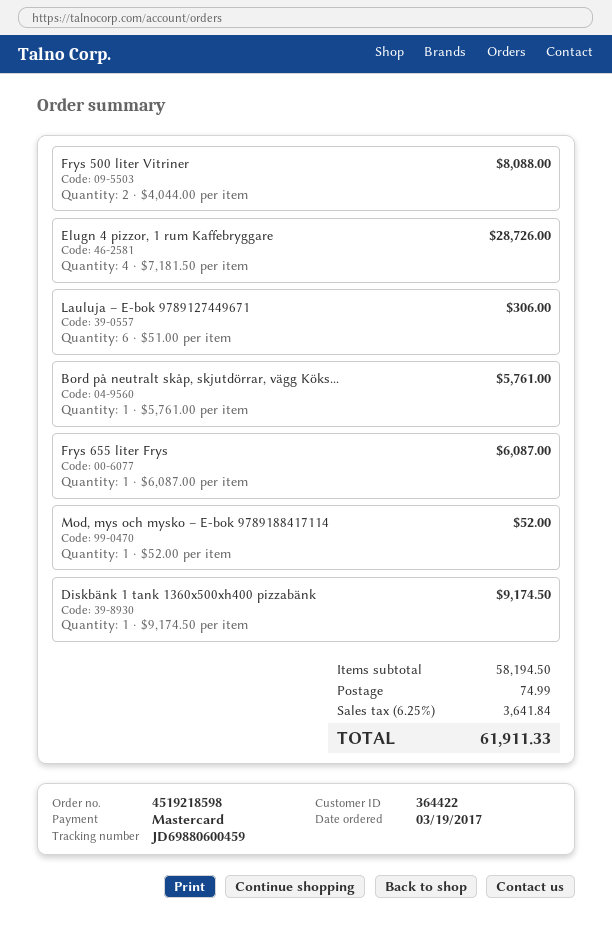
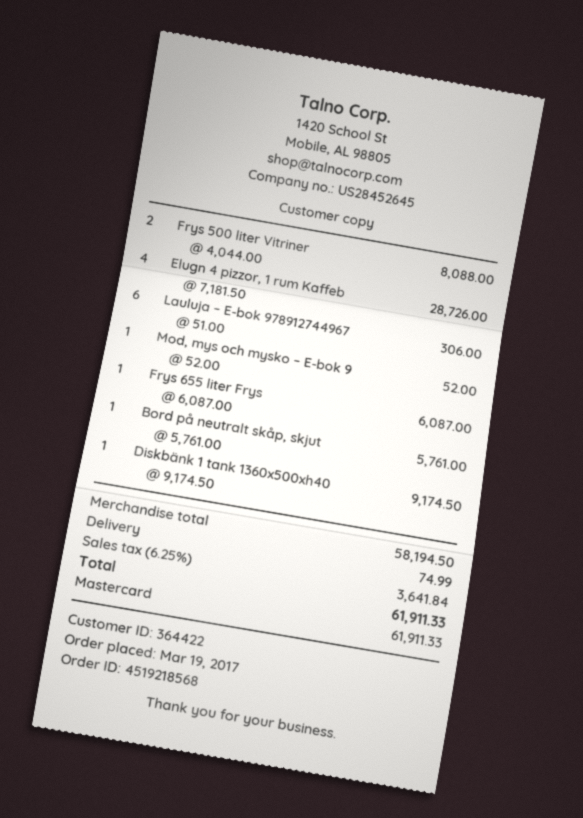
order number: 4519218598 -> 4519218568

